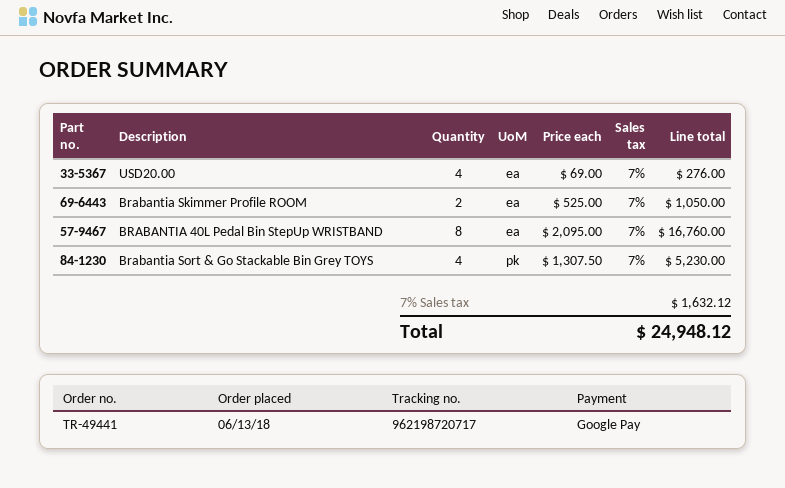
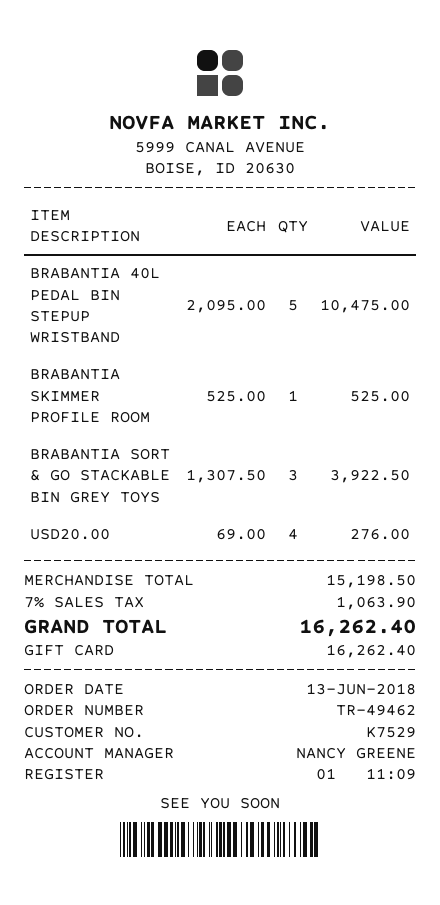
order number: TR-49441 -> TR-49462
payment method: Google Pay -> gift card
Brabantia Skimmer Profile ROOM: 2 x 525.00 = 1050.00 -> 1 x 525.00 = 525.00
BRABANTIA 40L Pedal Bin StepUp WRISTBAND: 8 x 2095.00 = 16760.00 -> 5 x 2095.00 = 10475.00
Brabantia Sort & Go Stackable Bin Grey TOYS: 4 x 1307.50 = 5230.00 -> 3 x 1307.50 = 3922.50
tax: 7% = 1632.12 -> 7% = 1063.90
total: 24948.12 -> 16262.40

